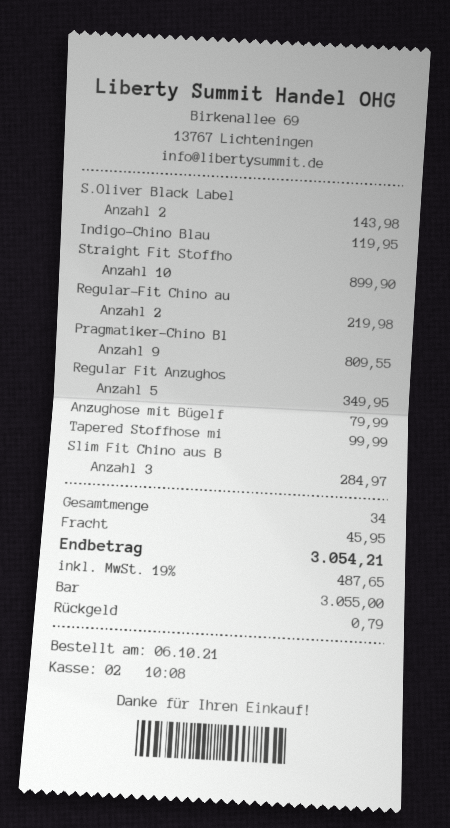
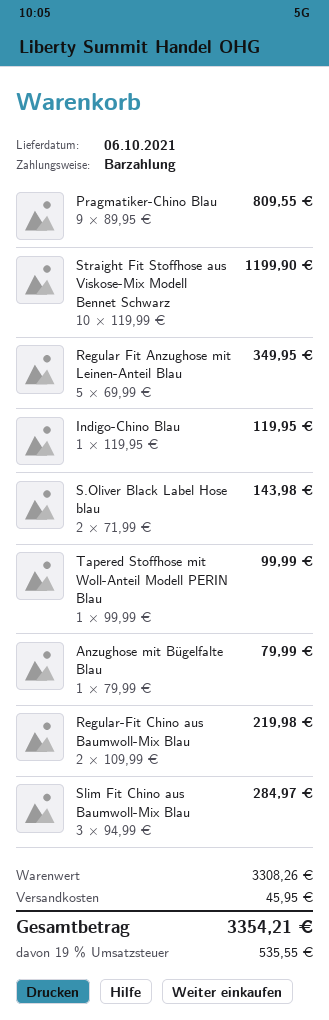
Straight Fit Stoffho: 10 for 899.90 -> 10 for 1199.90
tax: 19% = 487.65 -> 19% = 535.55
total: 3054.21 -> 3354.21

